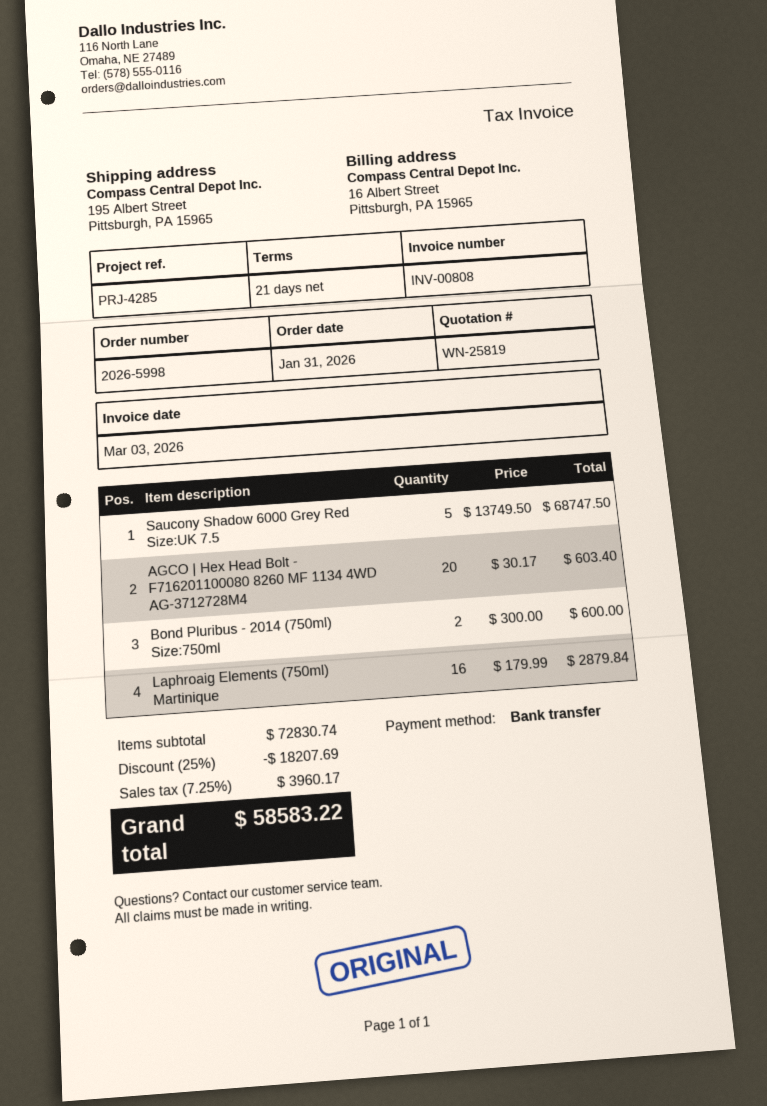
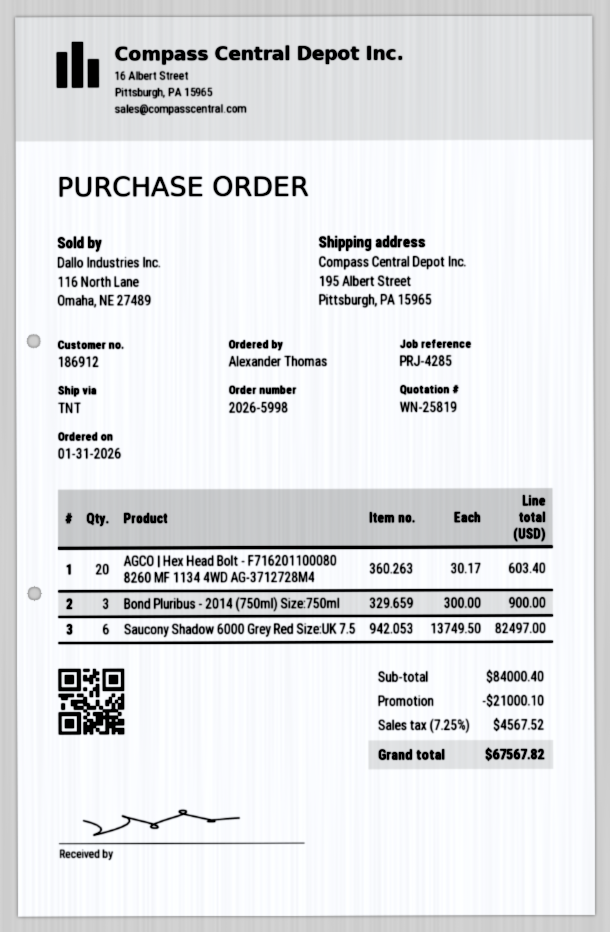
Saucony Shadow 6000 Grey Red Size:UK 7.5: 5 x 13749.50 = 68747.50 -> 6 x 13749.50 = 82497.00
Bond Pluribus - 2014 (750ml) Size:750ml: 2 x 300.00 = 600.00 -> 3 x 300.00 = 900.00
Laphroaig Elements (750ml) Martinique: 16 x 179.99 = 2879.84 -> none
subtotal: 72830.74 -> 84000.40
discount: 18207.69 -> 21000.10
tax: 7.25% = 3960.17 -> 7.25% = 4567.52
total: 58583.22 -> 67567.82

